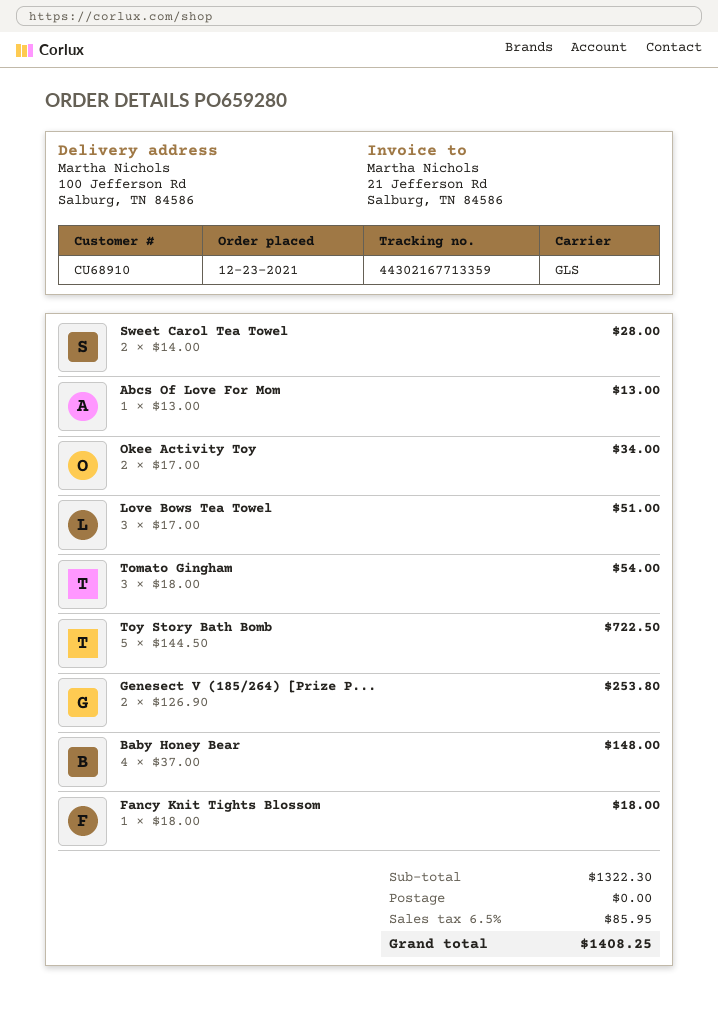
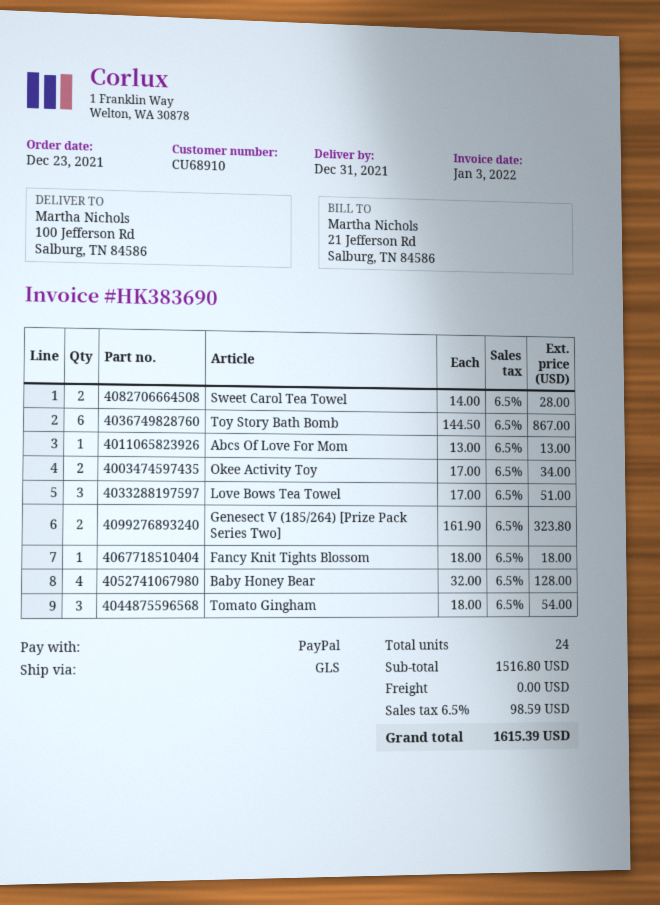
Toy Story Bath Bomb: 5 x 144.50 = 722.50 -> 6 x 144.50 = 867.00
Genesect V (185/264) [Prize P...: 2 x 126.90 = 253.80 -> 2 x 161.90 = 323.80
Baby Honey Bear: 4 x 37.00 = 148.00 -> 4 x 32.00 = 128.00
subtotal: 1322.30 -> 1516.80
tax: 6.5% = 85.95 -> 6.5% = 98.59
total: 1408.25 -> 1615.39

